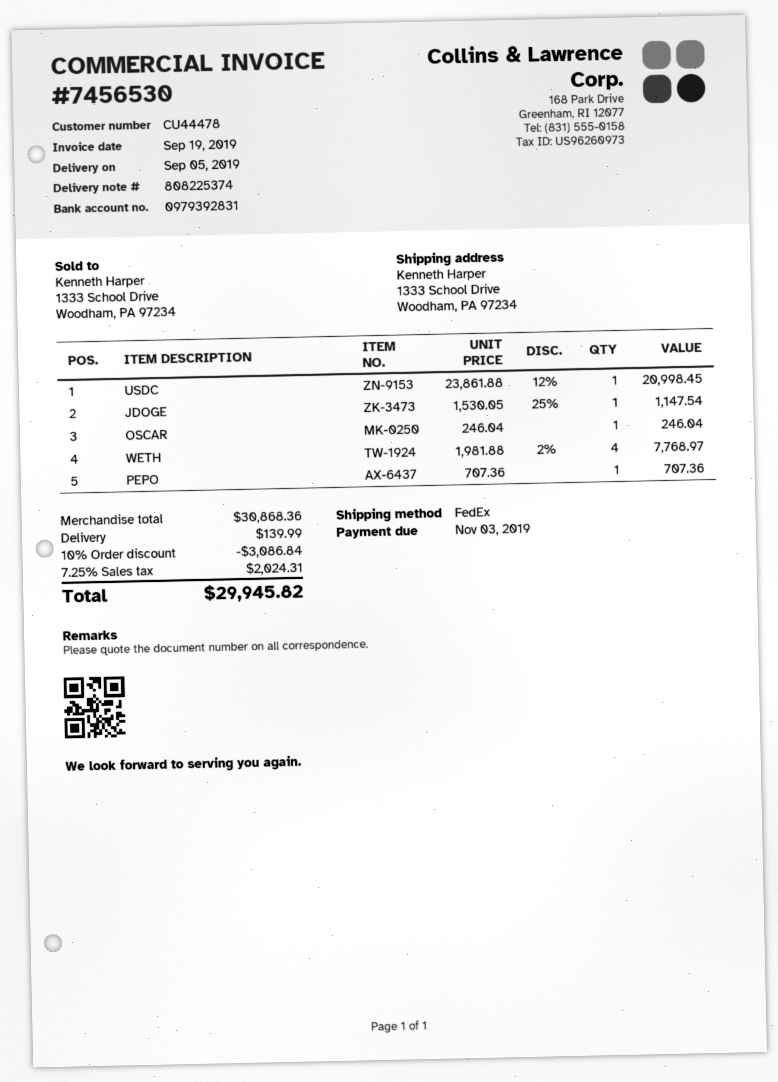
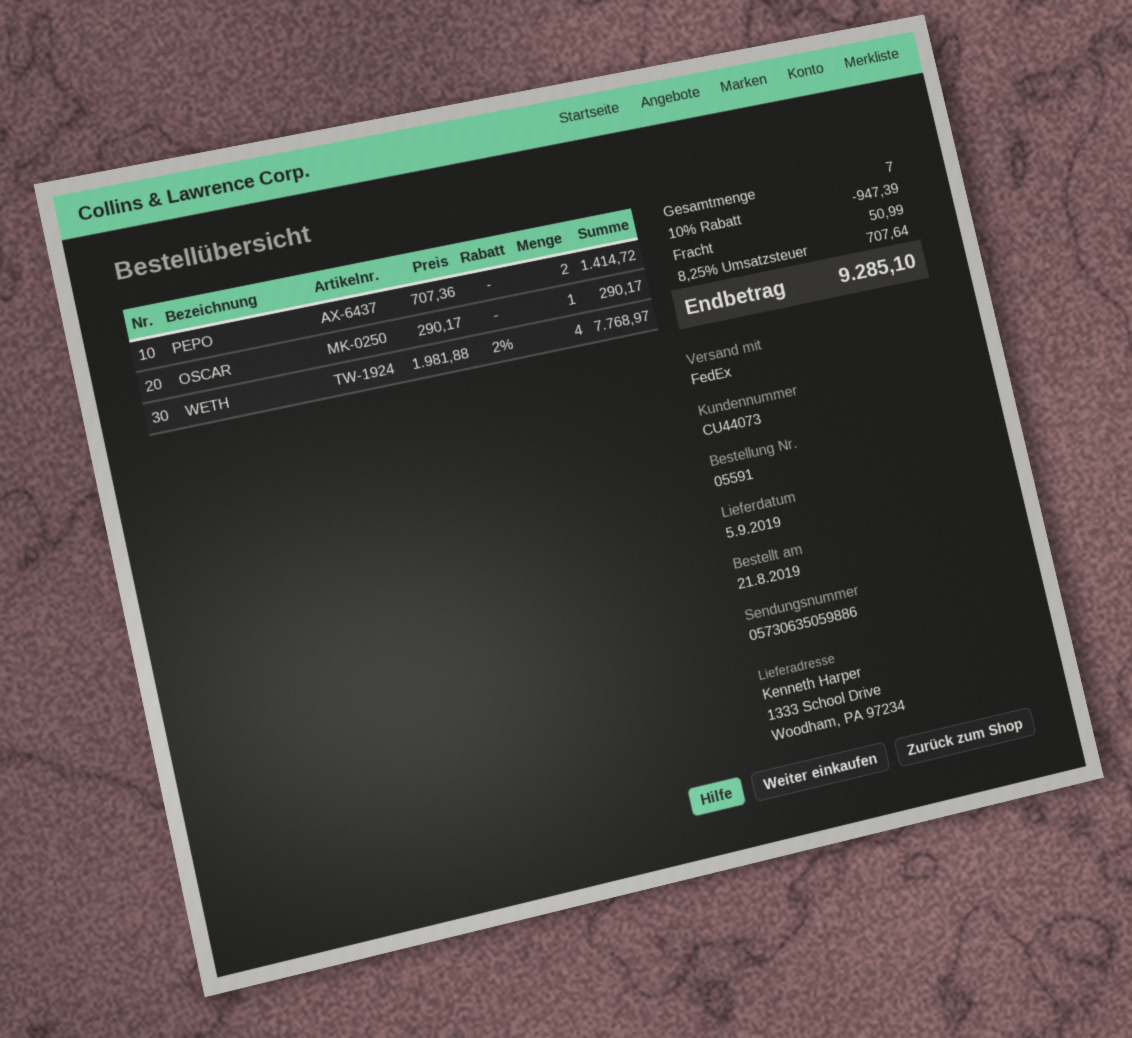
customer number: CU44478 -> CU44073
USDC: 1 x 23861.88 - 12% = 20998.45 -> none
JDOGE: 1 x 1530.05 - 25% = 1147.54 -> none
OSCAR: 1 x 246.04 = 246.04 -> 1 x 290.17 = 290.17
PEPO: 1 x 707.36 = 707.36 -> 2 x 707.36 = 1414.72
discount: 10% = 3086.84 -> 10% = 947.39
shipping: 139.99 -> 50.99
tax: 7.25% = 2024.31 -> 8.25% = 707.64
total: 29945.82 -> 9285.10

